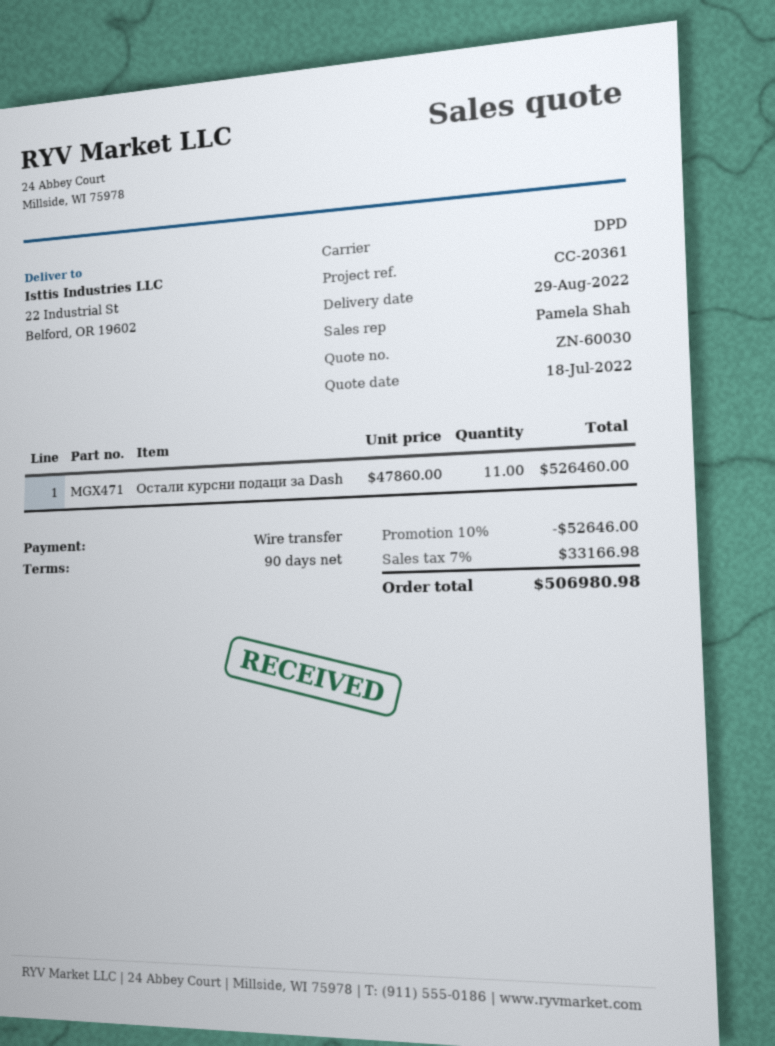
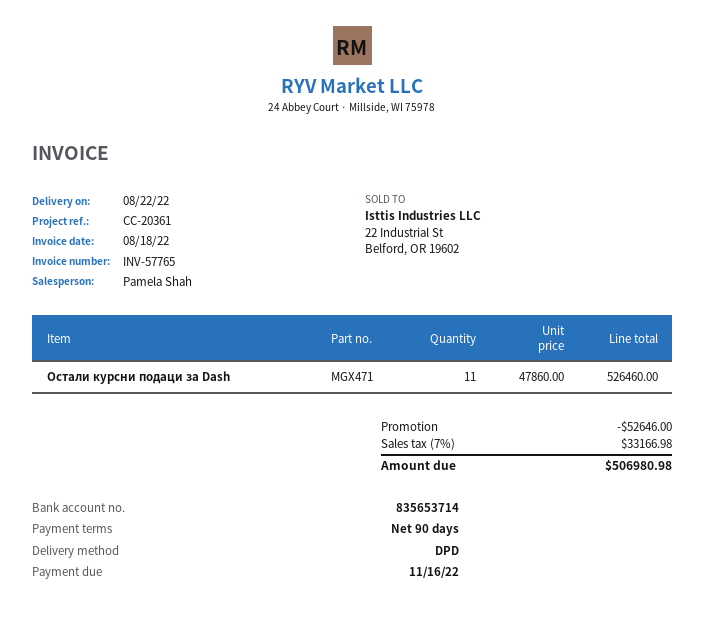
delivery date: 2022-08-29 -> 2022-08-22

